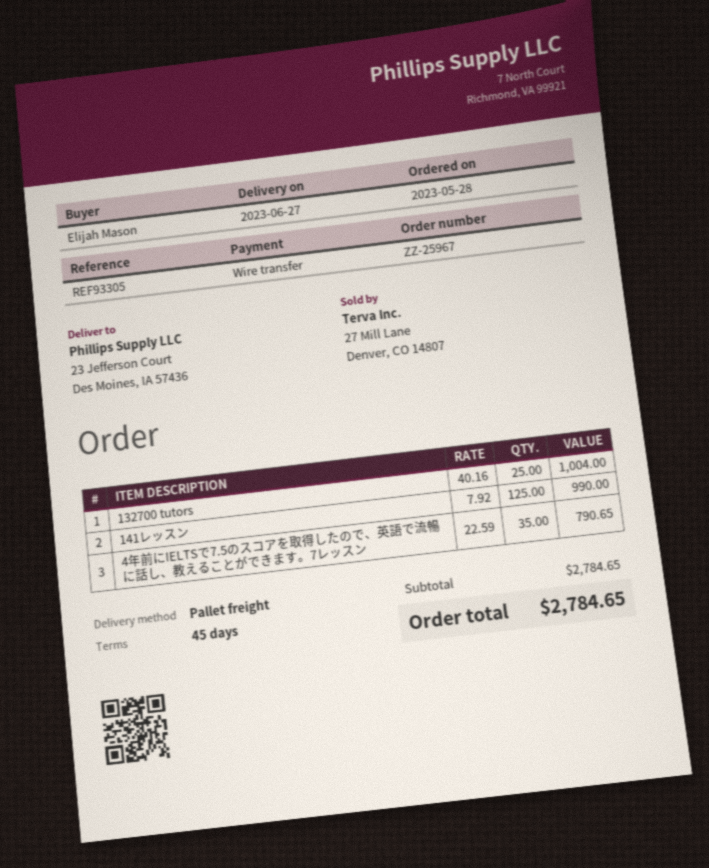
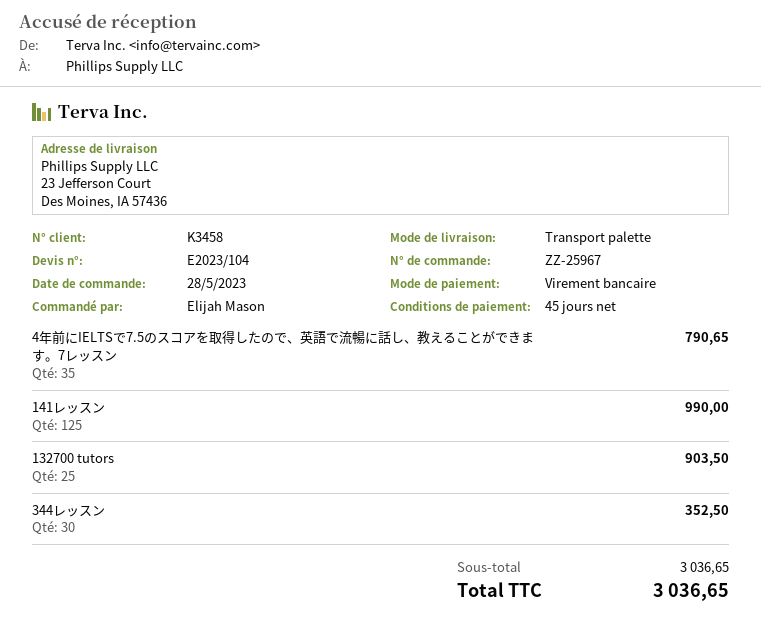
132700 tutors: 25 for 1004.00 -> 25 for 903.50
344レッスン: none -> 30 for 352.50
subtotal: 2784.65 -> 3036.65
total: 2784.65 -> 3036.65

